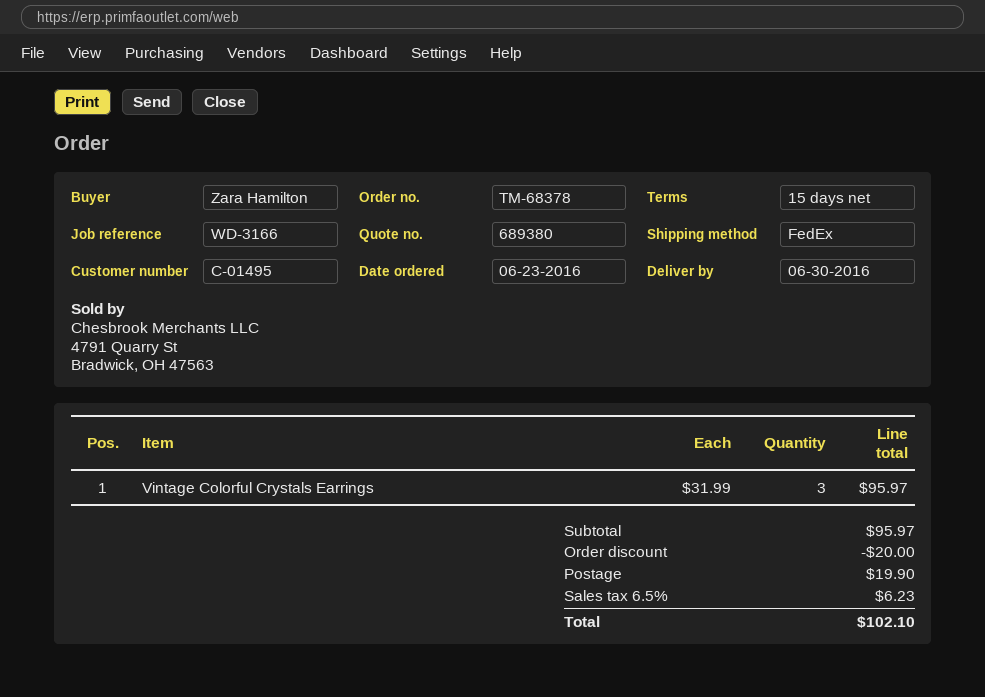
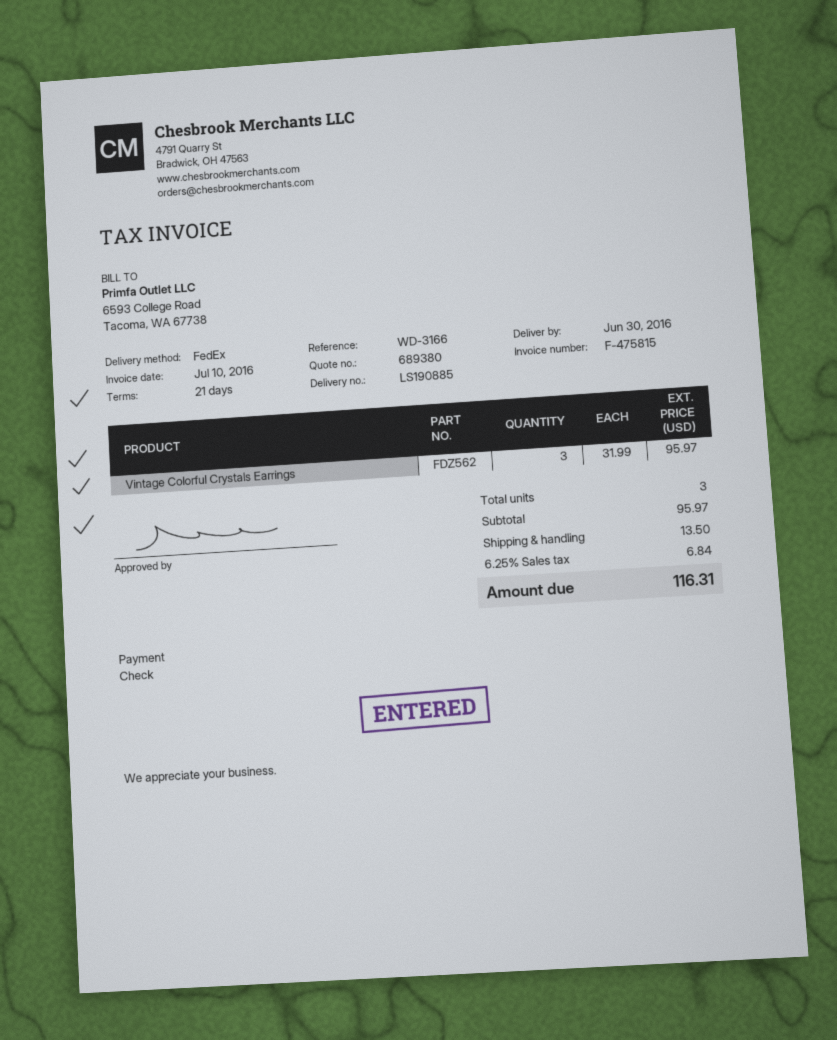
payment terms: 15 days -> 21 days
discount: 20.00 -> none
shipping: 19.90 -> 13.50
tax: 6.5% = 6.23 -> 6.25% = 6.84
total: 102.10 -> 116.31

